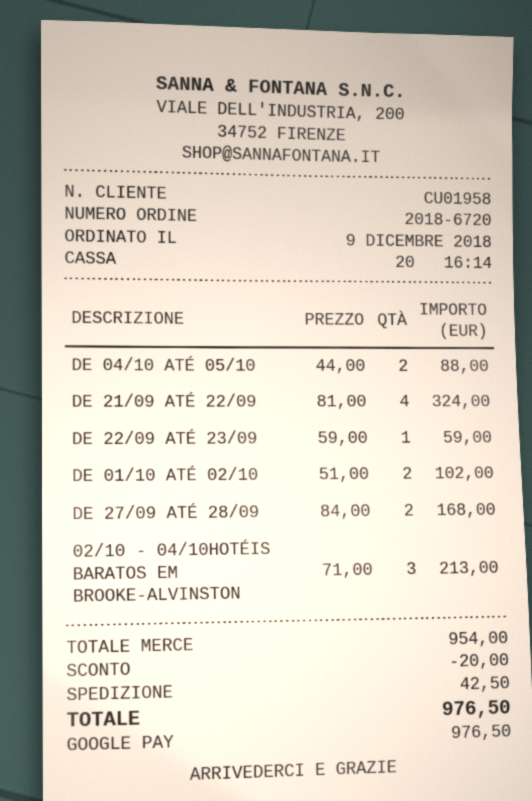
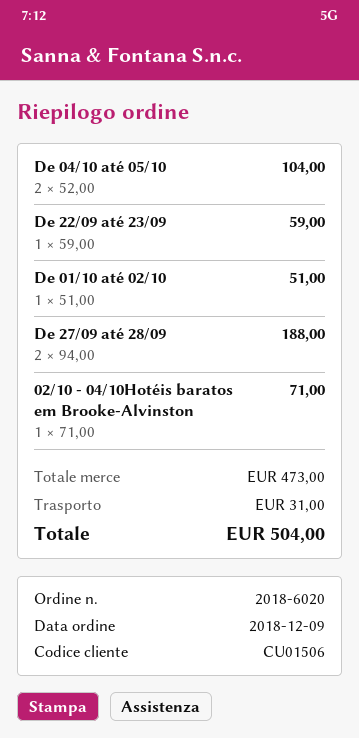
order number: 2018-6720 -> 2018-6020
customer number: CU01958 -> CU01506
DE 04/10 ATÉ 05/10: 2 x 44.00 = 88.00 -> 2 x 52.00 = 104.00
DE 21/09 ATÉ 22/09: 4 x 81.00 = 324.00 -> none
DE 01/10 ATÉ 02/10: 2 x 51.00 = 102.00 -> 1 x 51.00 = 51.00
DE 27/09 ATÉ 28/09: 2 x 84.00 = 168.00 -> 2 x 94.00 = 188.00
02/10 - 04/10HOTÉIS BARATOS EM BROOKE-ALVINSTON: 3 x 71.00 = 213.00 -> 1 x 71.00 = 71.00
subtotal: 954.00 -> 473.00
discount: 20.00 -> none
shipping: 42.50 -> 31.00
total: 976.50 -> 504.00

